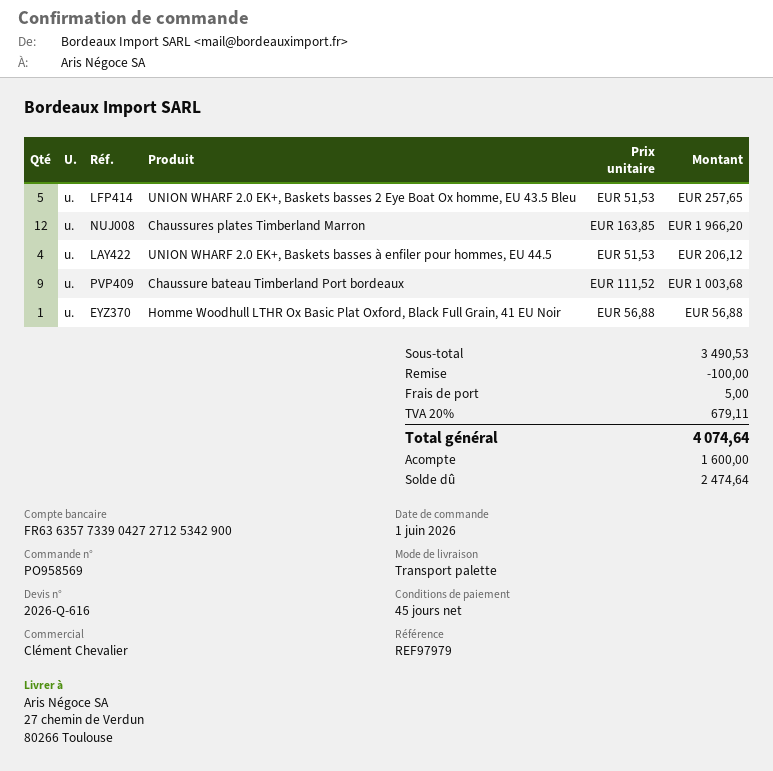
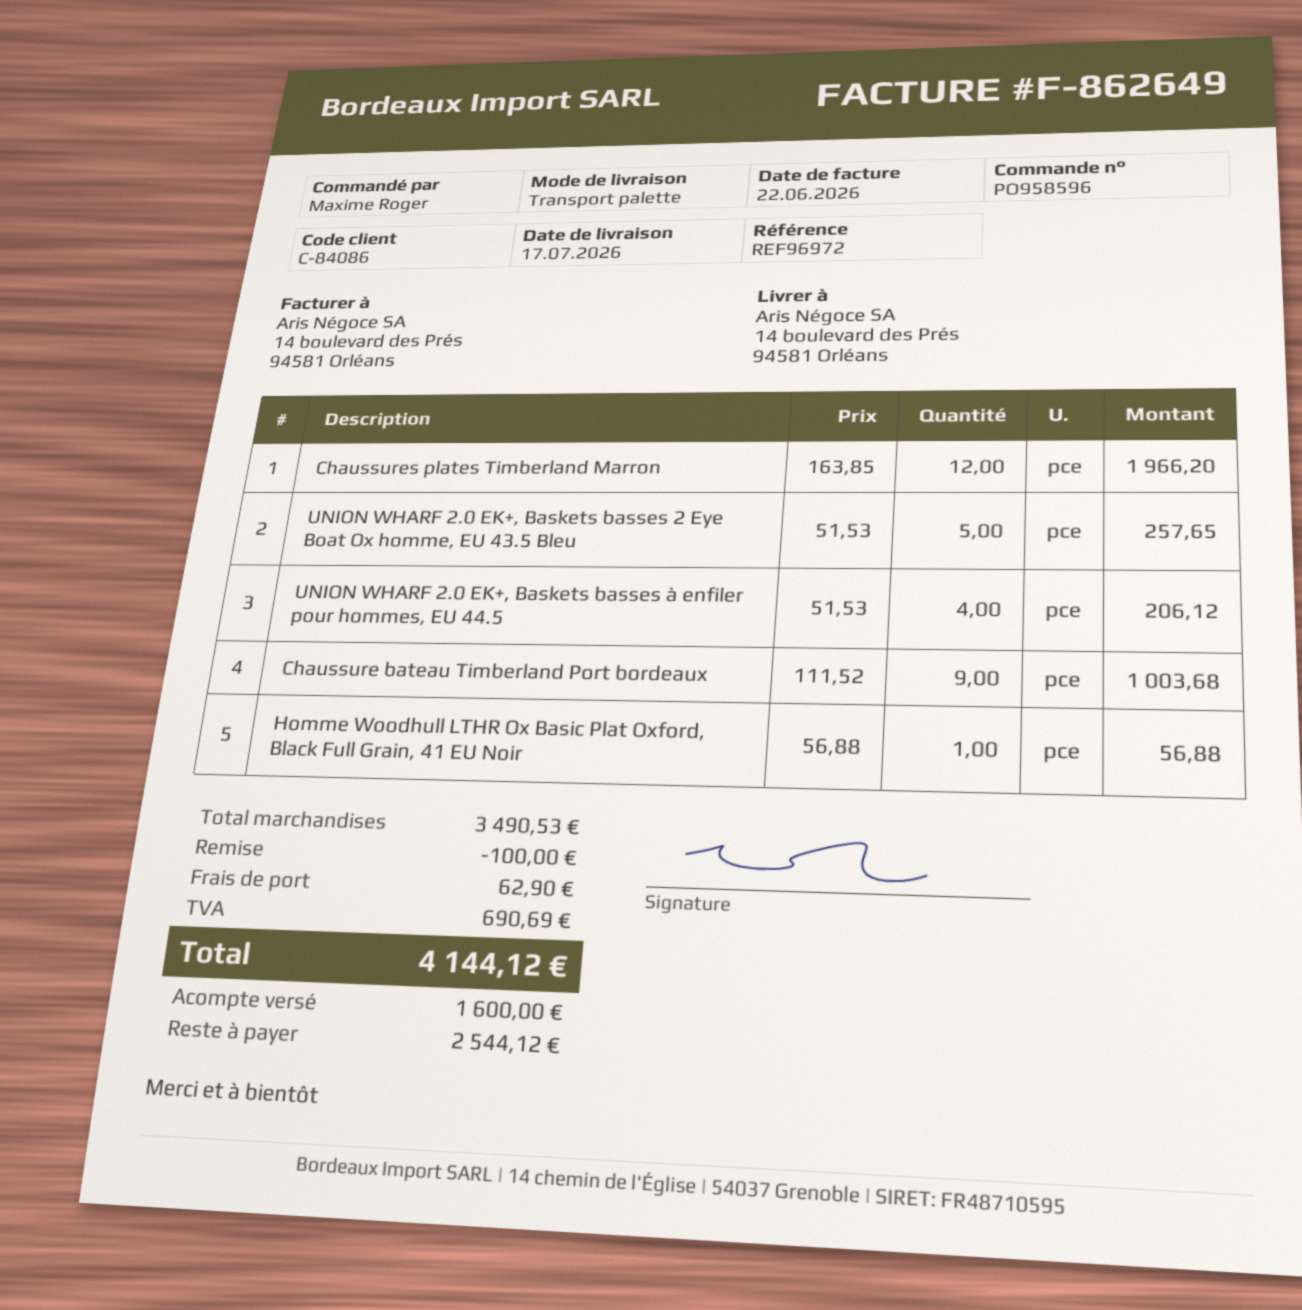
order number: PO958569 -> PO958596
reference: REF97979 -> REF96972
ship to: 27 chemin de Verdun, 80266 Toulouse -> 14 boulevard des Prés, 94581 Orléans
shipping: 5.00 -> 62.90
tax: 679.11 -> 690.69
total: 4074.64 -> 4144.12
balance: 2474.64 -> 2544.12

